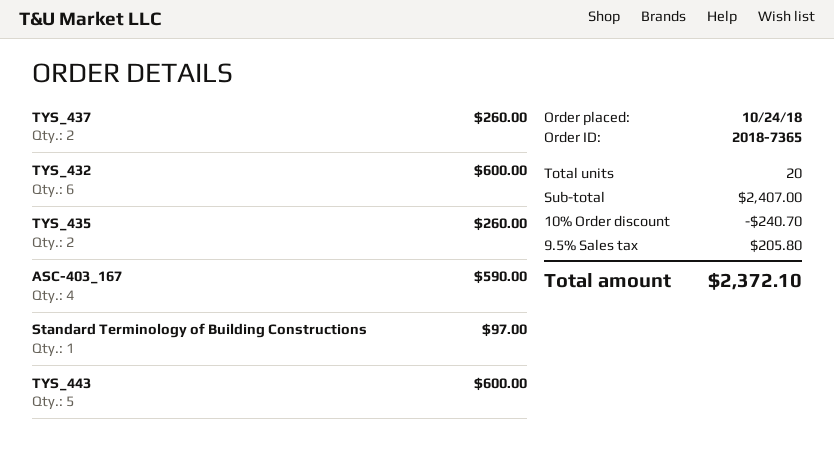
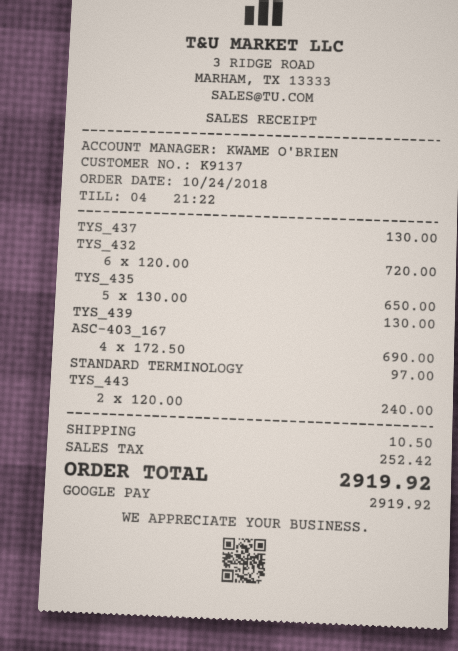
TYS_437: 2 for 260.00 -> 1 for 130.00
TYS_432: 6 for 600.00 -> 6 for 720.00
TYS_435: 2 for 260.00 -> 5 for 650.00
ASC-403_167: 4 for 590.00 -> 4 for 690.00
TYS_443: 5 for 600.00 -> 2 for 240.00
TYS_439: none -> 1 for 130.00
discount: 10% = 240.70 -> none
shipping: none -> 10.50
tax: 205.80 -> 252.42
total: 2372.10 -> 2919.92

